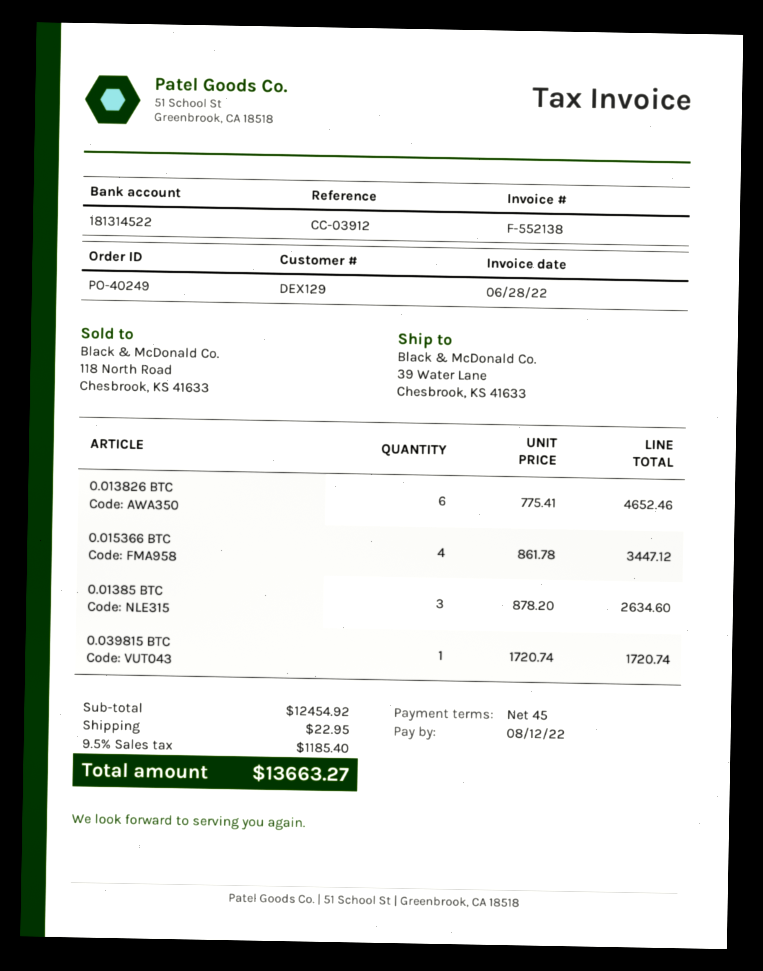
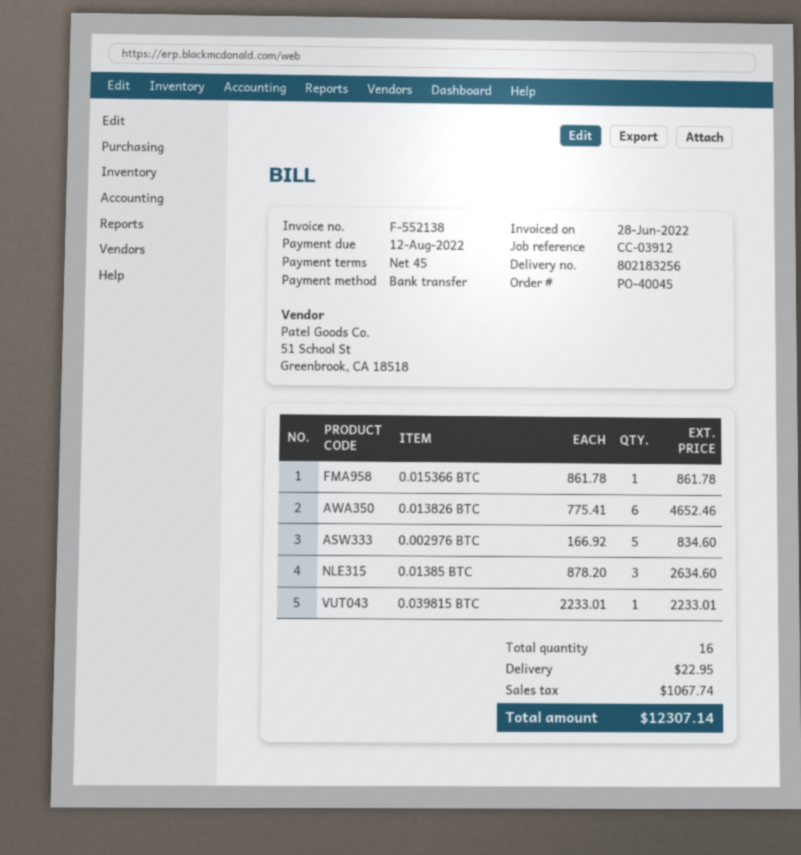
order number: PO-40249 -> PO-40045
0.015366 BTC: 4 x 861.78 = 3447.12 -> 1 x 861.78 = 861.78
0.039815 BTC: 1 x 1720.74 = 1720.74 -> 1 x 2233.01 = 2233.01
0.002976 BTC: none -> 5 x 166.92 = 834.60
tax: 1185.40 -> 1067.74
total: 13663.27 -> 12307.14

